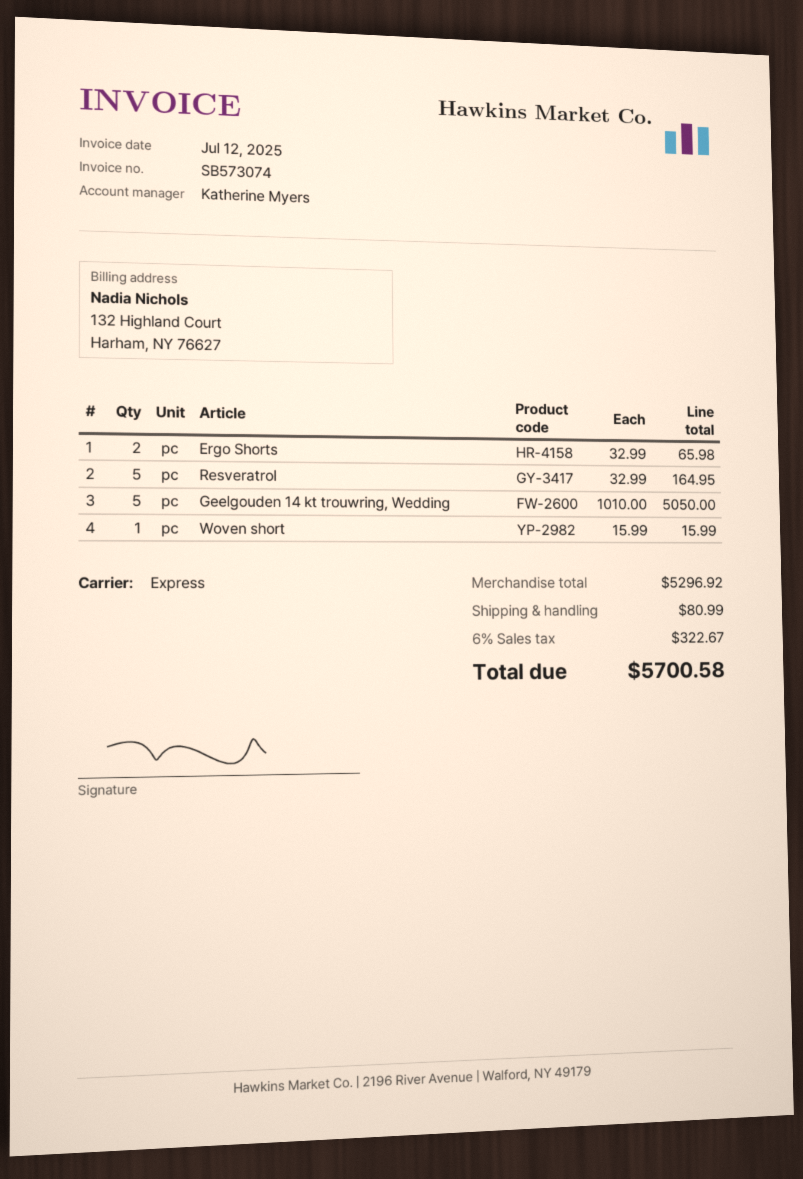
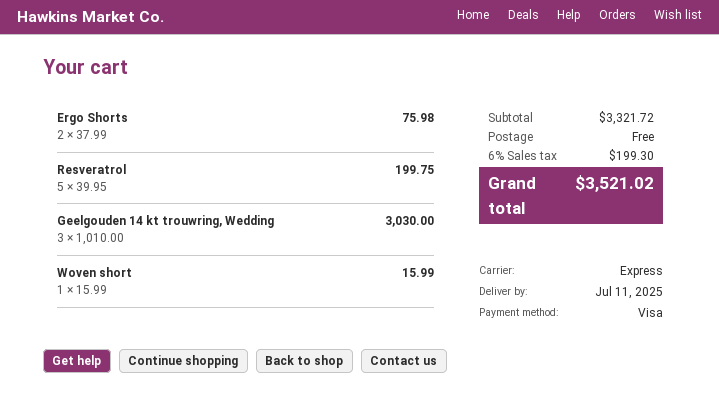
Ergo Shorts: 2 x 32.99 = 65.98 -> 2 x 37.99 = 75.98
Resveratrol: 5 x 32.99 = 164.95 -> 5 x 39.95 = 199.75
Geelgouden 14 kt trouwring, Wedding: 5 x 1010.00 = 5050.00 -> 3 x 1010.00 = 3030.00
subtotal: 5296.92 -> 3321.72
shipping: 80.99 -> 0.00
tax: 6% = 322.67 -> 6% = 199.30
total: 5700.58 -> 3521.02

